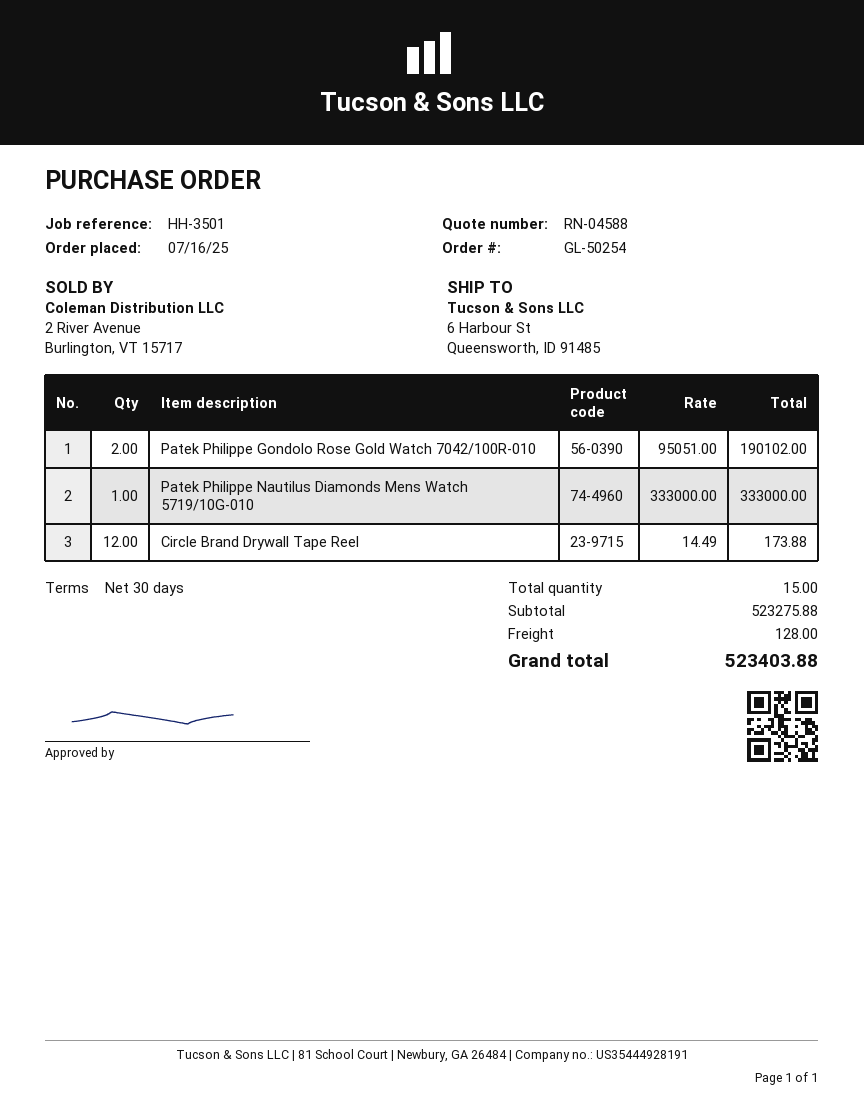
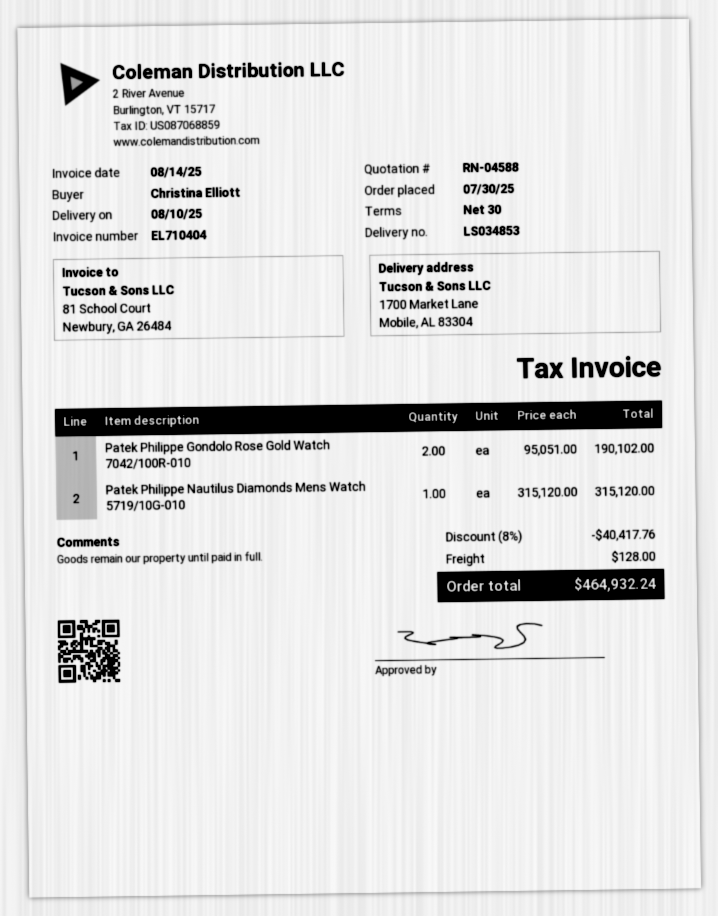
order date: 2025-07-16 -> 2025-07-30
ship to: 6 Harbour St, Queensworth, ID 91485 -> 1700 Market Lane, Mobile, AL 83304
Patek Philippe Nautilus Diamonds Mens Watch 5719/10G-010: 1 x 333000.00 = 333000.00 -> 1 x 315120.00 = 315120.00
Circle Brand Drywall Tape Reel: 12 x 14.49 = 173.88 -> none
discount: none -> 8% = 40417.76
total: 523403.88 -> 464932.24

